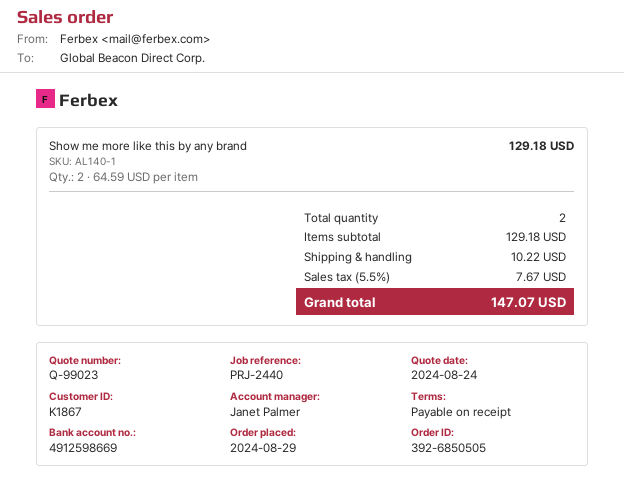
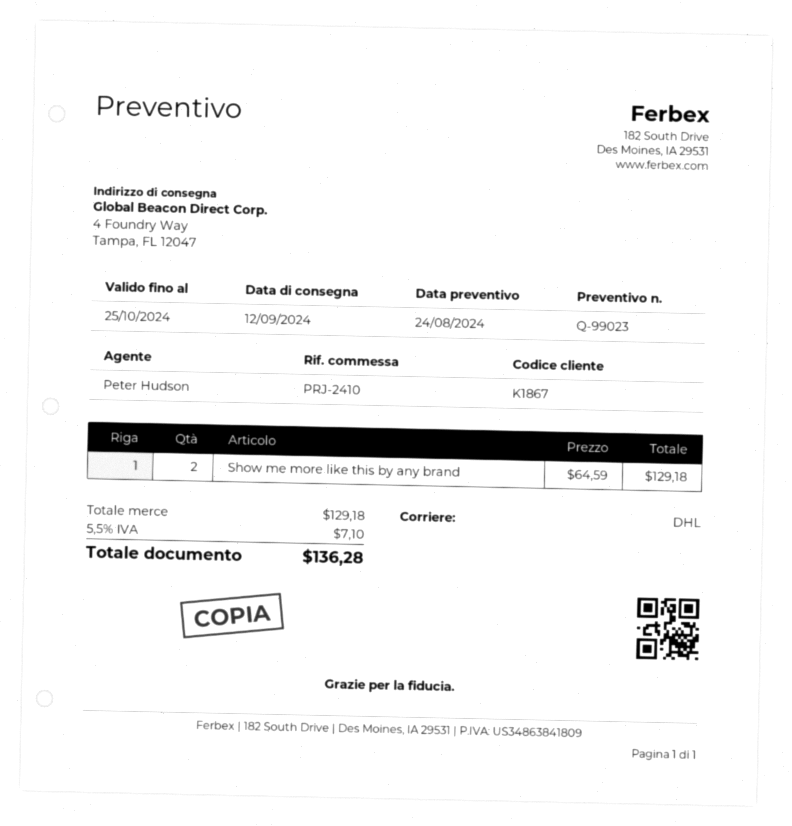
reference: PRJ-2440 -> PRJ-2410
sales rep: Janet Palmer -> Peter Hudson
shipping: 10.22 -> none
tax: 5.5% = 7.67 -> 5.5% = 7.10
total: 147.07 -> 136.28

